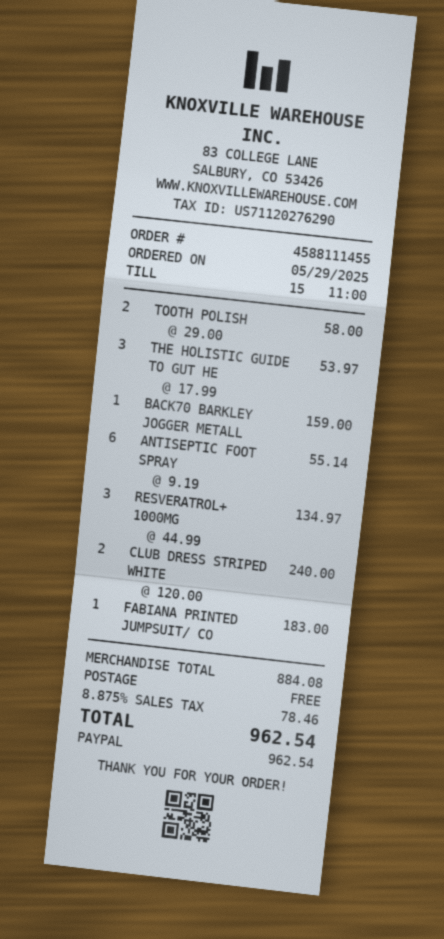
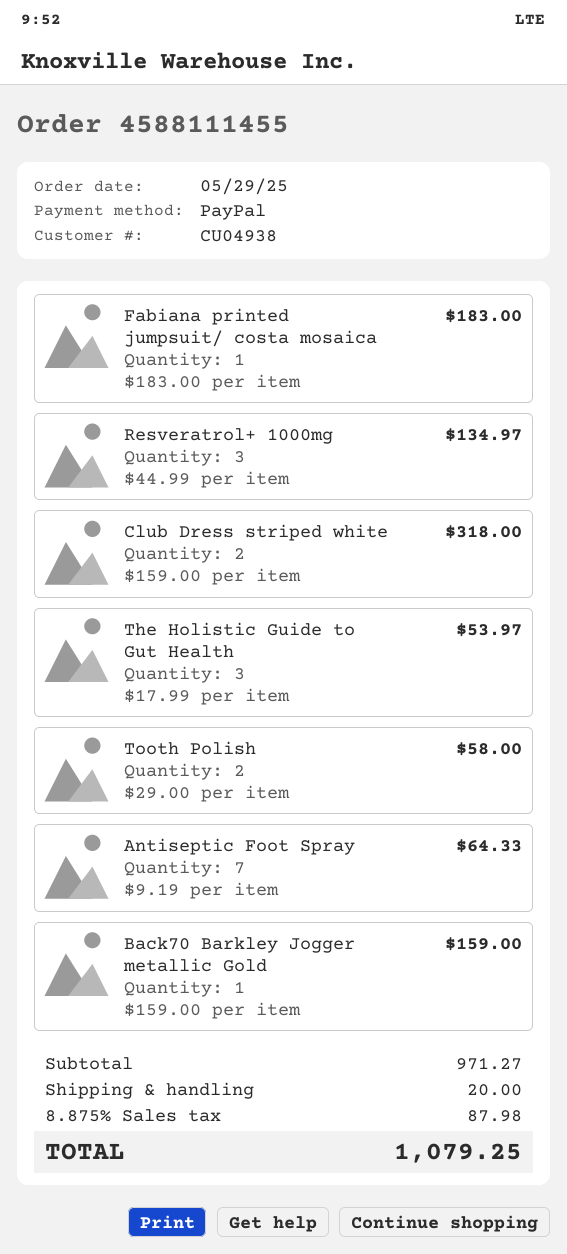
ANTISEPTIC FOOT SPRAY: 6 x 9.19 = 55.14 -> 7 x 9.19 = 64.33
CLUB DRESS STRIPED WHITE: 2 x 120.00 = 240.00 -> 2 x 159.00 = 318.00
subtotal: 884.08 -> 971.27
shipping: 0.00 -> 20.00
tax: 8.875% = 78.46 -> 8.875% = 87.98
total: 962.54 -> 1079.25

